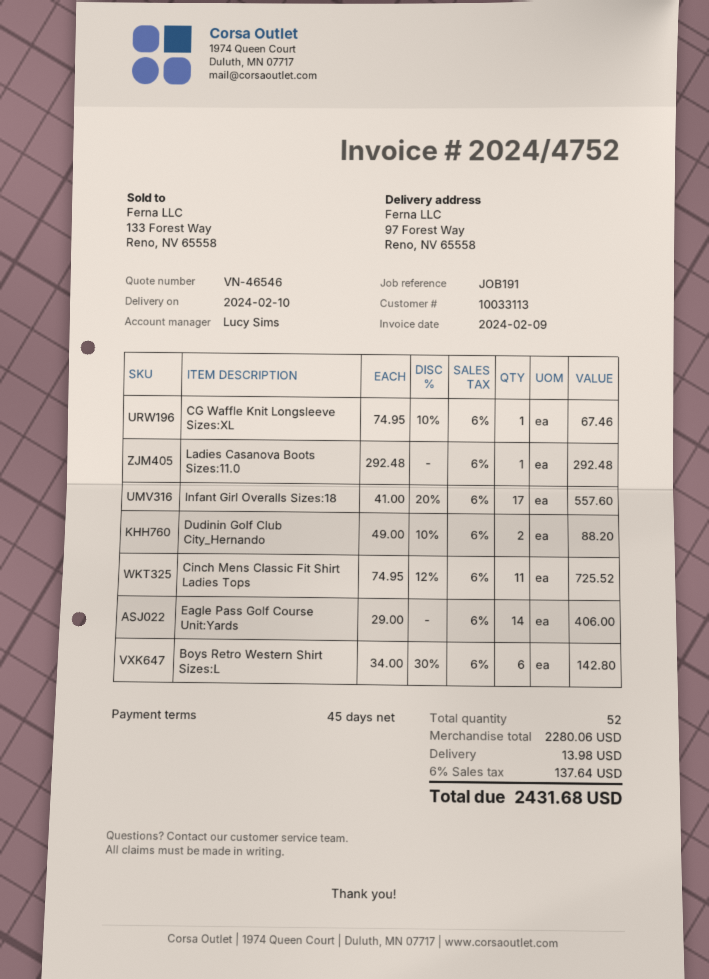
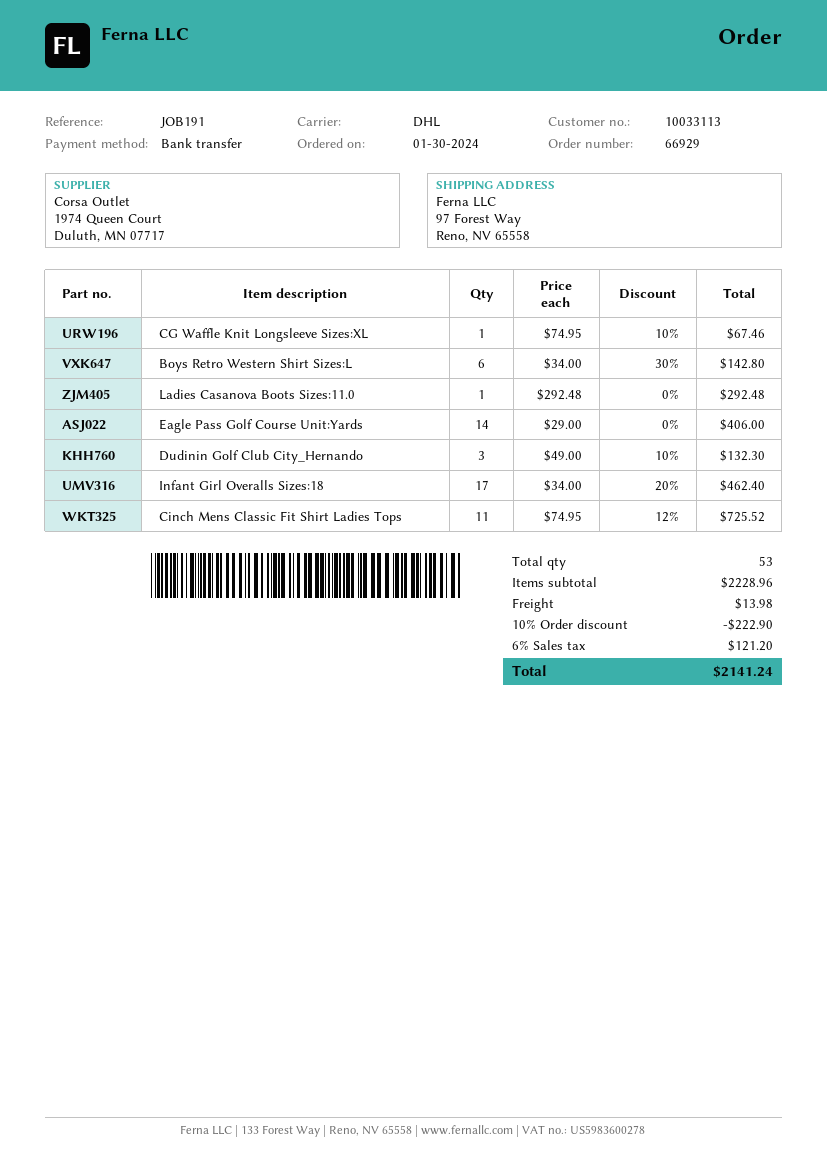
Infant Girl Overalls Sizes:18: 17 x 41.00 - 20% = 557.60 -> 17 x 34.00 - 20% = 462.40
Dudinin Golf Club City_Hernando: 2 x 49.00 - 10% = 88.20 -> 3 x 49.00 - 10% = 132.30
total quantity: 52 -> 53
subtotal: 2280.06 -> 2228.96
discount: none -> 10% = 222.90
tax: 6% = 137.64 -> 6% = 121.20
total: 2431.68 -> 2141.24

